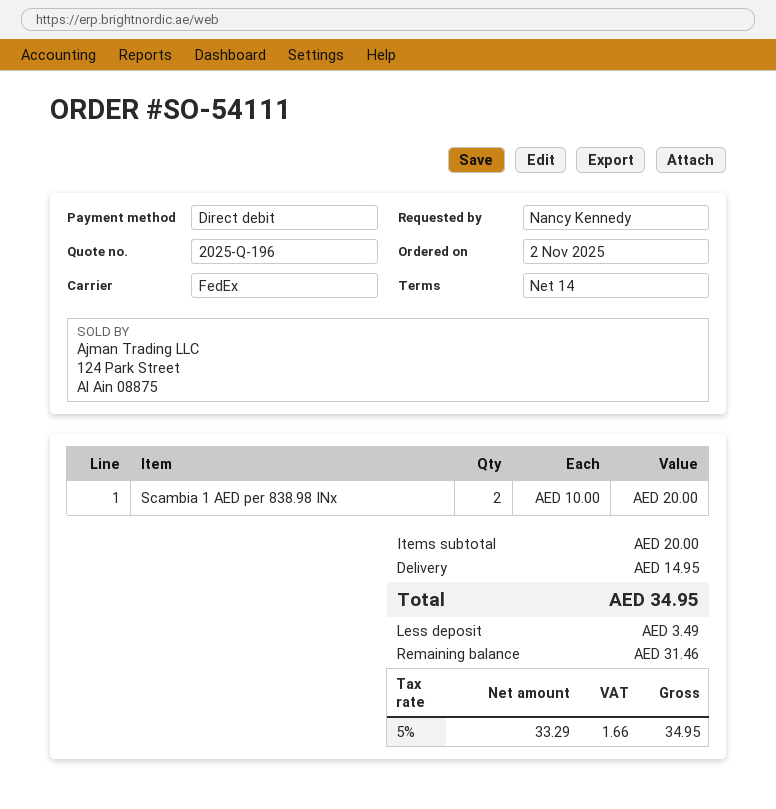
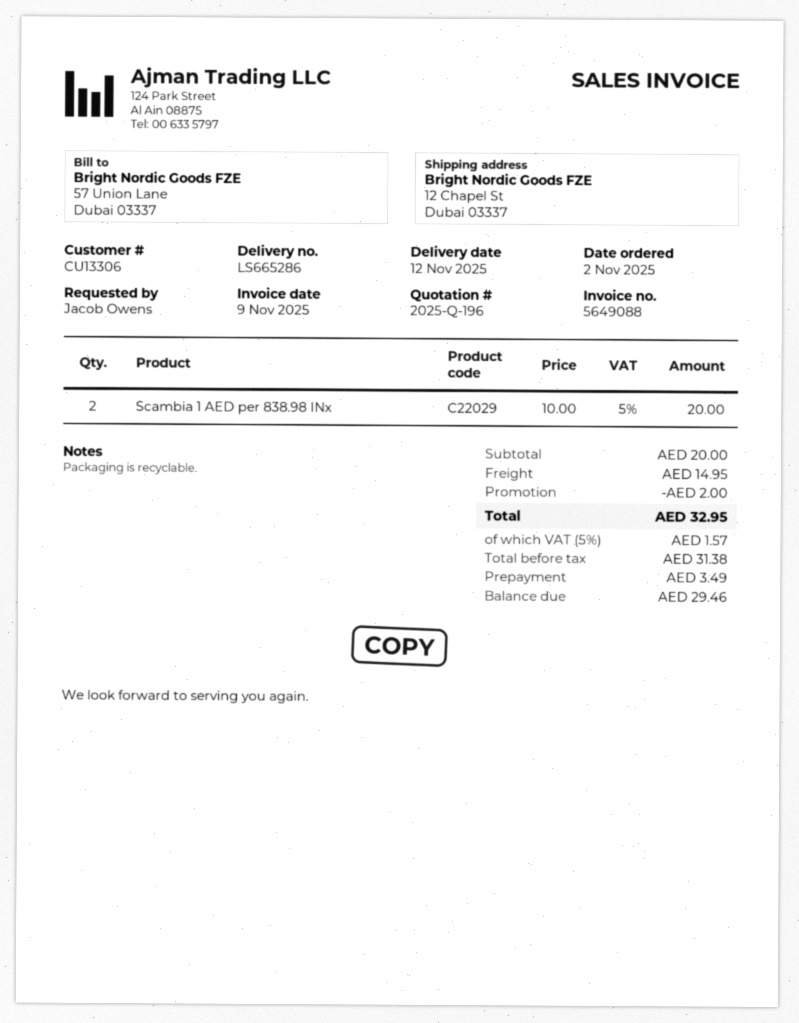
ordered by: Nancy Kennedy -> Jacob Owens
discount: none -> 2.00
net: 33.29 -> 31.38
tax: 5% = 1.66 -> 5% = 1.57
total: 34.95 -> 32.95
balance: 31.46 -> 29.46

